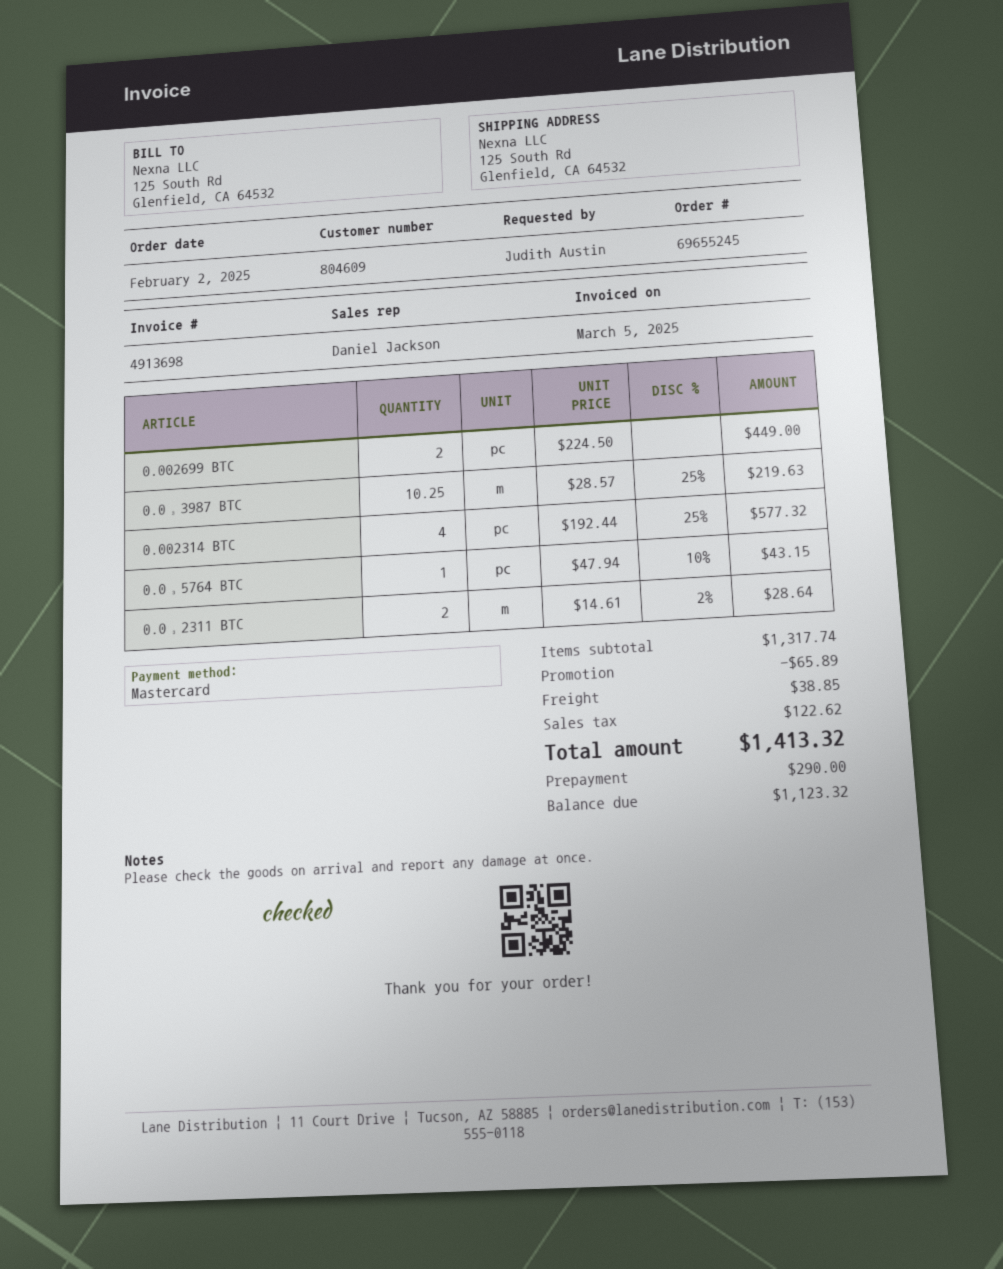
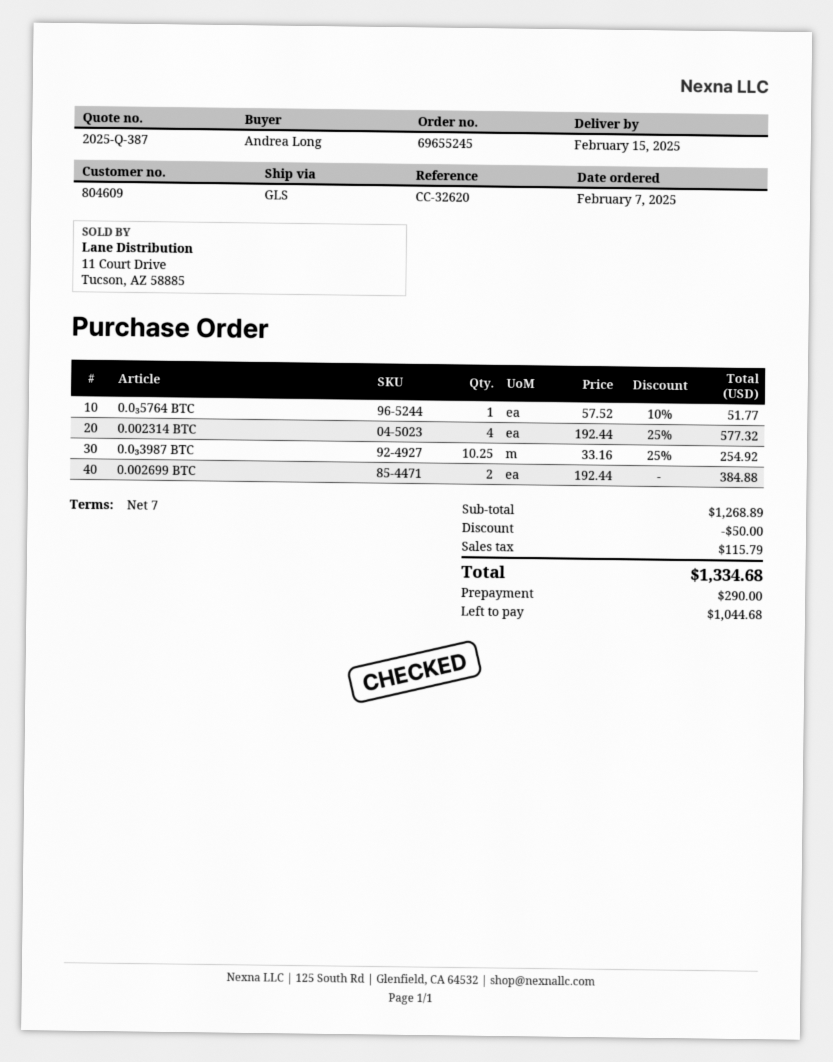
order date: 2025-02-02 -> 2025-02-07
ordered by: Judith Austin -> Andrea Long
0.002699 BTC: 2 x 224.50 = 449.00 -> 2 x 192.44 = 384.88
0.0₃3987 BTC: 10.25 x 28.57 - 25% = 219.63 -> 10.25 x 33.16 - 25% = 254.92
0.0₃5764 BTC: 1 x 47.94 - 10% = 43.15 -> 1 x 57.52 - 10% = 51.77
0.0₃2311 BTC: 2 x 14.61 - 2% = 28.64 -> none
subtotal: 1317.74 -> 1268.89
discount: 65.89 -> 50.00
shipping: 38.85 -> none
tax: 122.62 -> 115.79
total: 1413.32 -> 1334.68
balance: 1123.32 -> 1044.68

